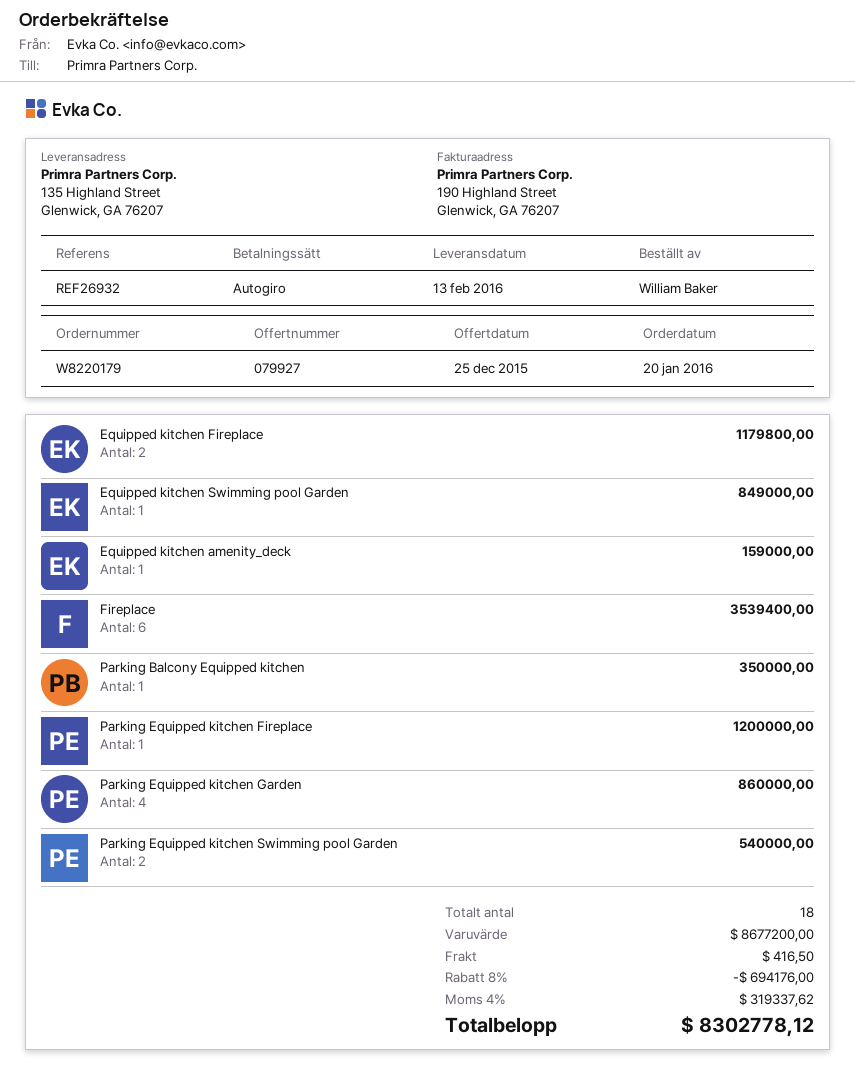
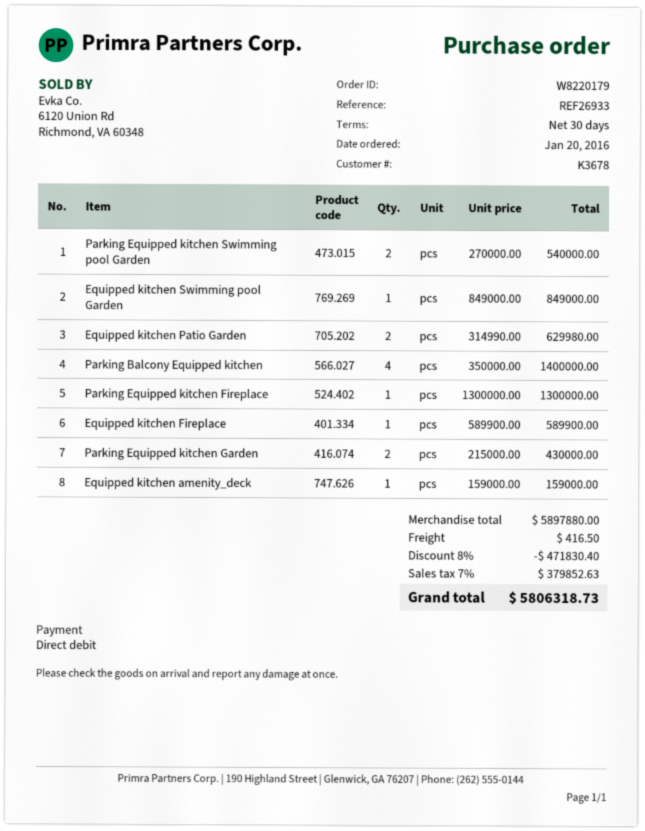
reference: REF26932 -> REF26933
Equipped kitchen Fireplace: 2 for 1179800.00 -> 1 for 589900.00
Fireplace: 6 for 3539400.00 -> none
Parking Balcony Equipped kitchen: 1 for 350000.00 -> 4 for 1400000.00
Parking Equipped kitchen Fireplace: 1 for 1200000.00 -> 1 for 1300000.00
Parking Equipped kitchen Garden: 4 for 860000.00 -> 2 for 430000.00
Equipped kitchen Patio Garden: none -> 2 for 629980.00
subtotal: 8677200.00 -> 5897880.00
discount: 8% = 694176.00 -> 8% = 471830.40
tax: 4% = 319337.62 -> 7% = 379852.63
total: 8302778.12 -> 5806318.73

